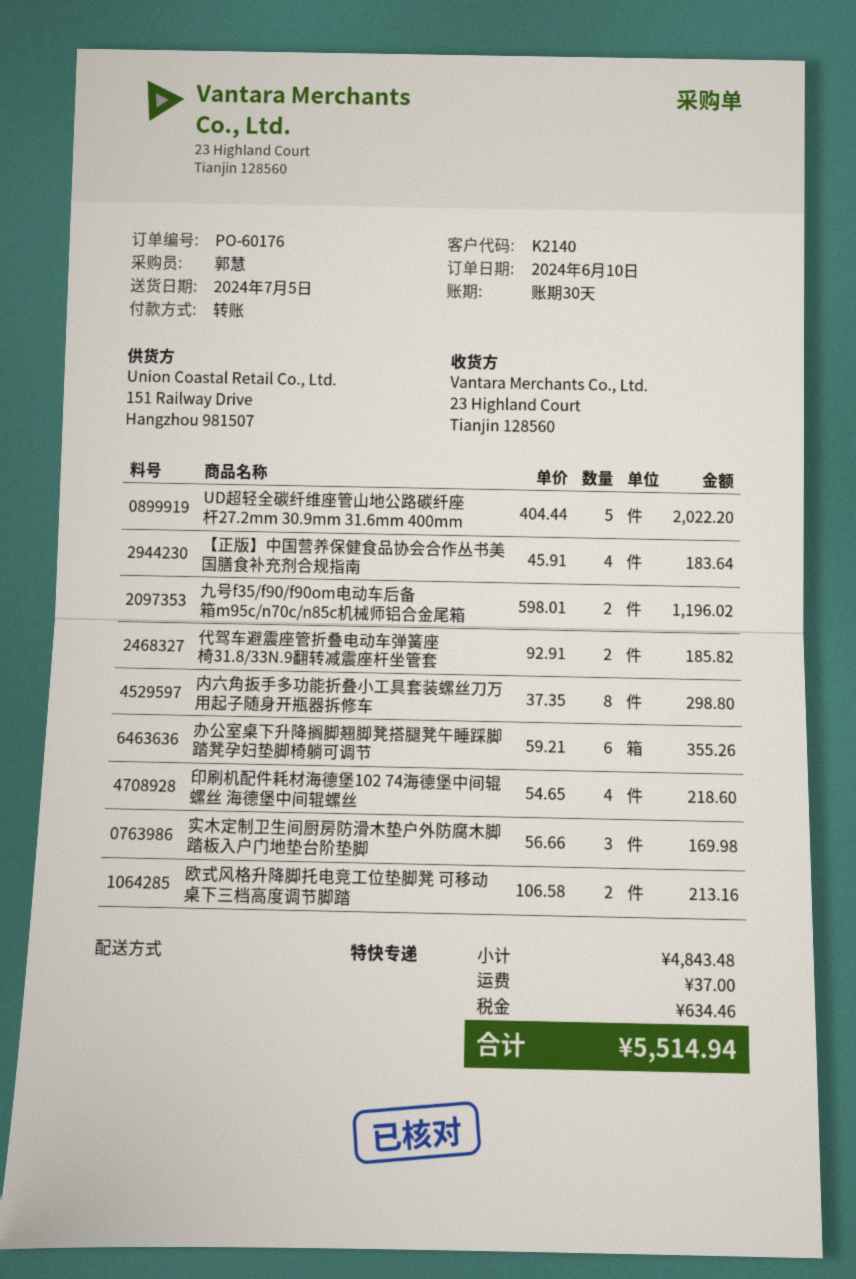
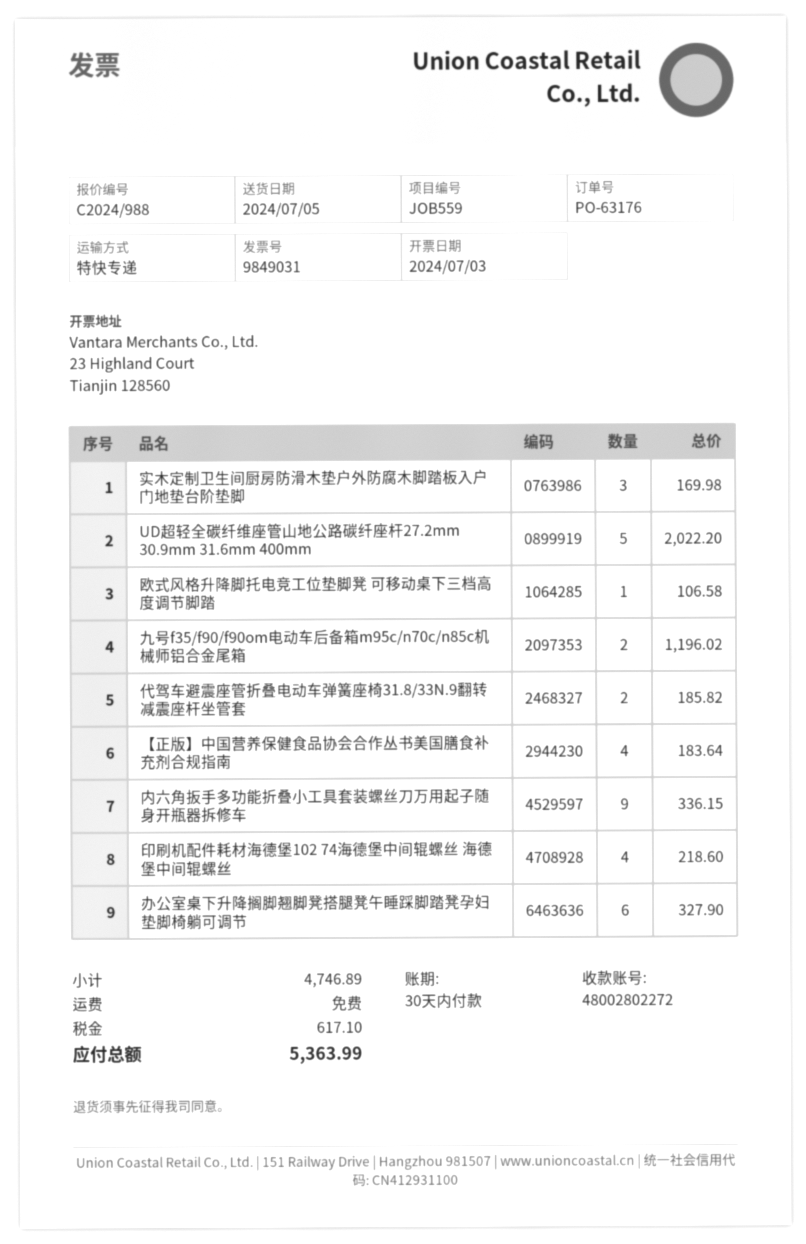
order number: PO-60176 -> PO-63176
内六角扳手多功能折叠小工具套装螺丝刀万用起子随身开瓶器拆修车: 8 for 298.80 -> 9 for 336.15
办公室桌下升降搁脚翘脚凳搭腿凳午睡踩脚踏凳孕妇垫脚椅躺可调节: 6 for 355.26 -> 6 for 327.90
欧式风格升降脚托电竞工位垫脚凳 可移动桌下三档高度调节脚踏: 2 for 213.16 -> 1 for 106.58
subtotal: 4843.48 -> 4746.89
shipping: 37.00 -> 0.00
tax: 634.46 -> 617.10
total: 5514.94 -> 5363.99

